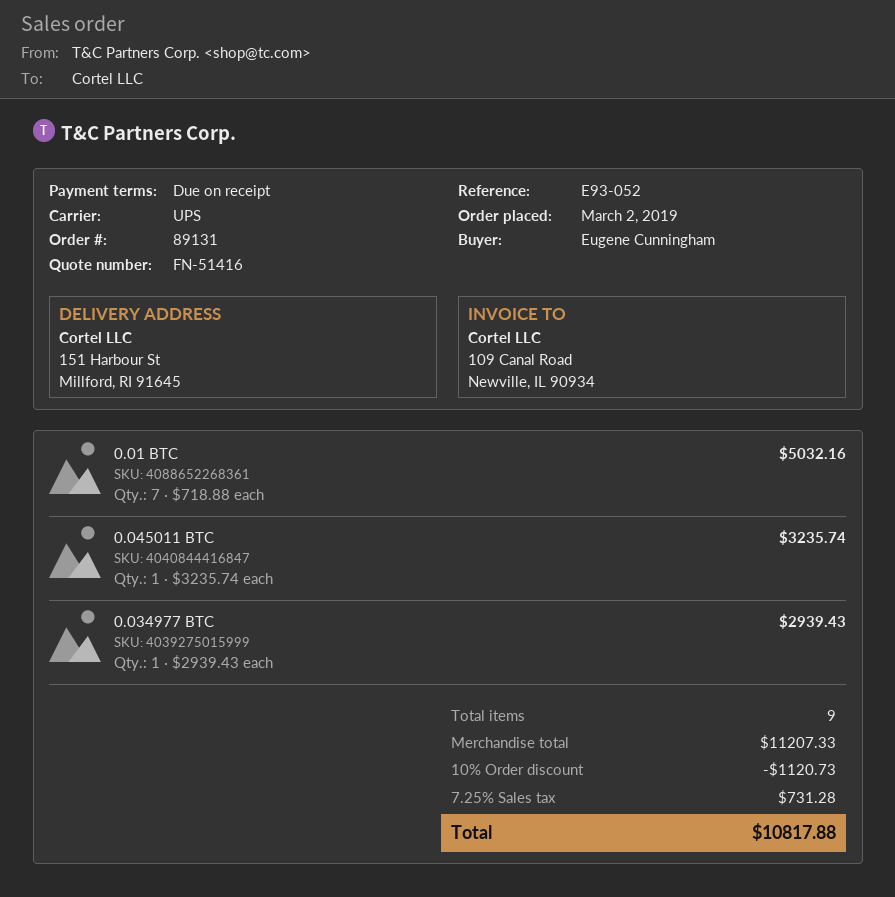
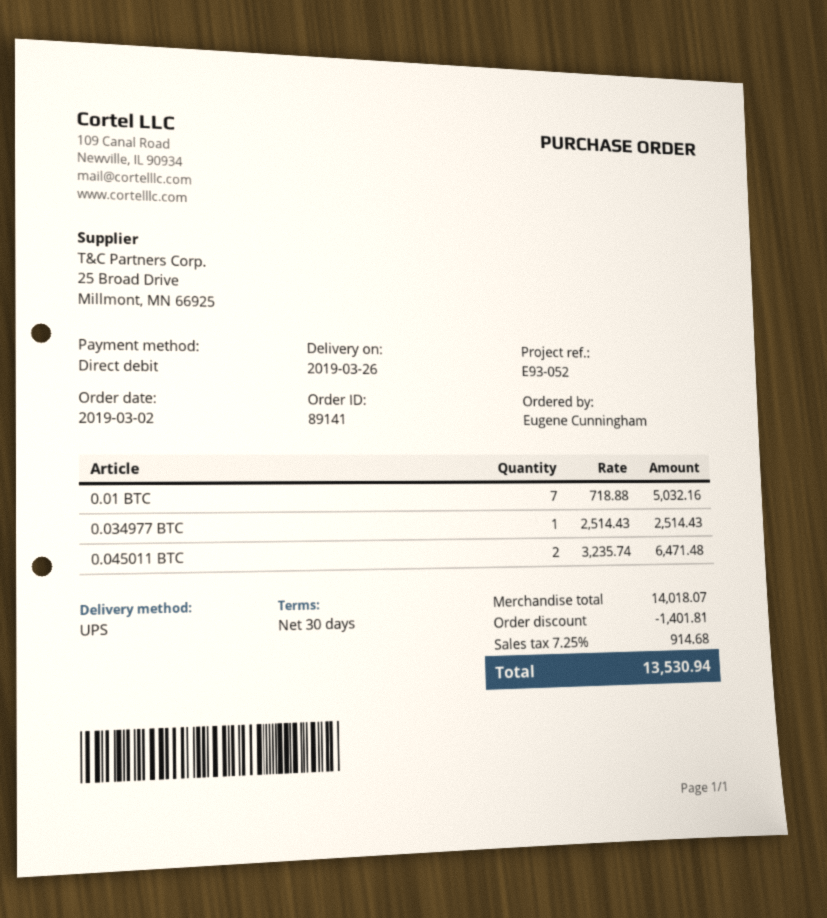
order number: 89131 -> 89141
payment terms: on receipt -> 30 days
0.045011 BTC: 1 x 3235.74 = 3235.74 -> 2 x 3235.74 = 6471.48
0.034977 BTC: 1 x 2939.43 = 2939.43 -> 1 x 2514.43 = 2514.43
subtotal: 11207.33 -> 14018.07
discount: 1120.73 -> 1401.81
tax: 7.25% = 731.28 -> 7.25% = 914.68
total: 10817.88 -> 13530.94

